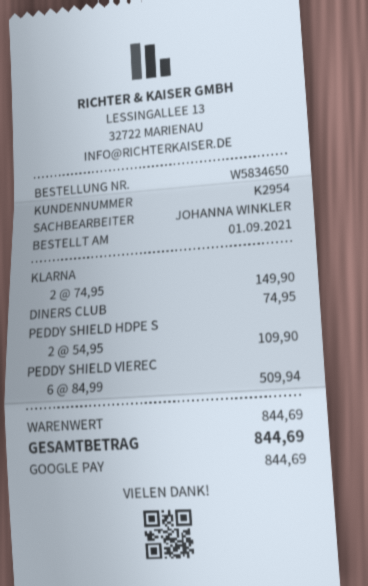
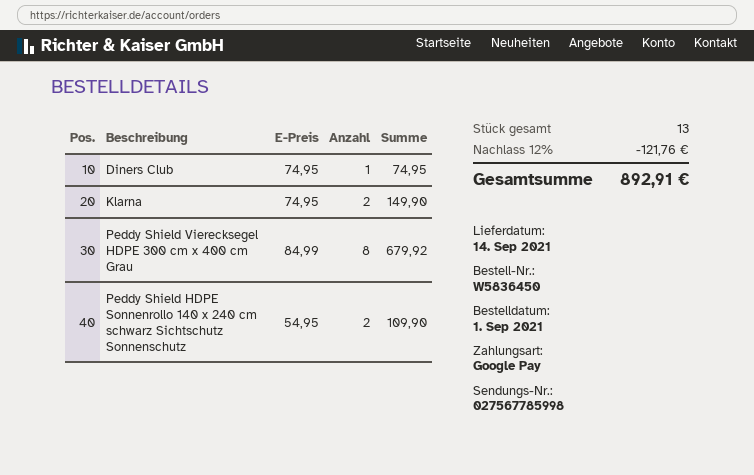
order number: W5834650 -> W5836450
PEDDY SHIELD VIEREC: 6 x 84.99 = 509.94 -> 8 x 84.99 = 679.92
discount: none -> 12% = 121.76
total: 844.69 -> 892.91

